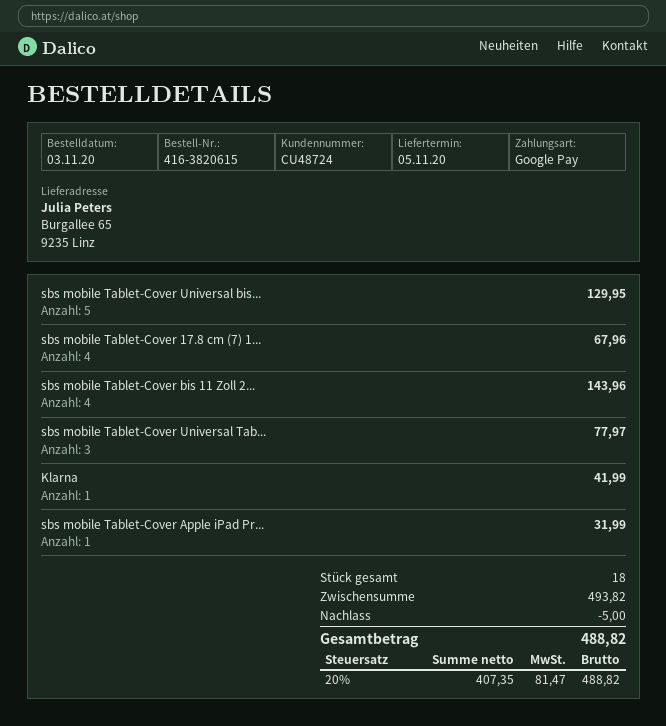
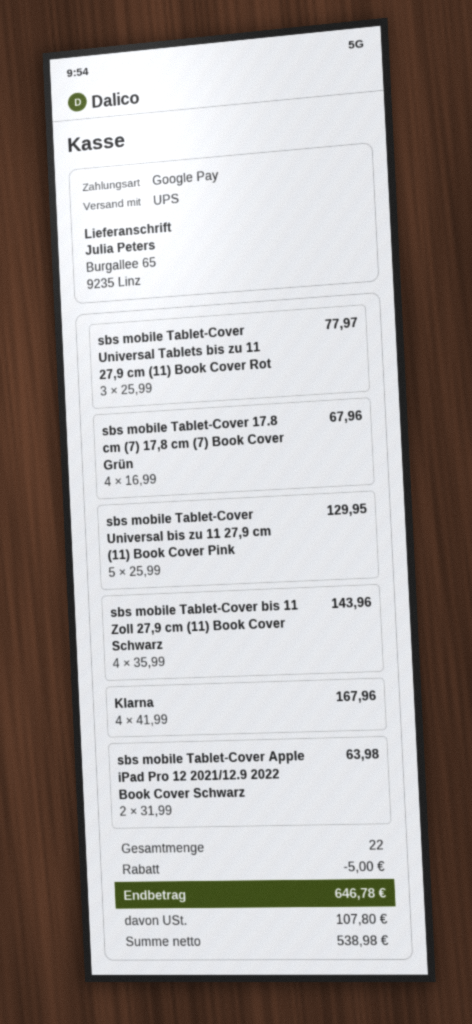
Klarna: 1 for 41.99 -> 4 for 167.96
sbs mobile Tablet-Cover Apple iPad Pr...: 1 for 31.99 -> 2 for 63.98
total quantity: 18 -> 22
net: 407.35 -> 538.98
tax: 81.47 -> 107.80
total: 488.82 -> 646.78

